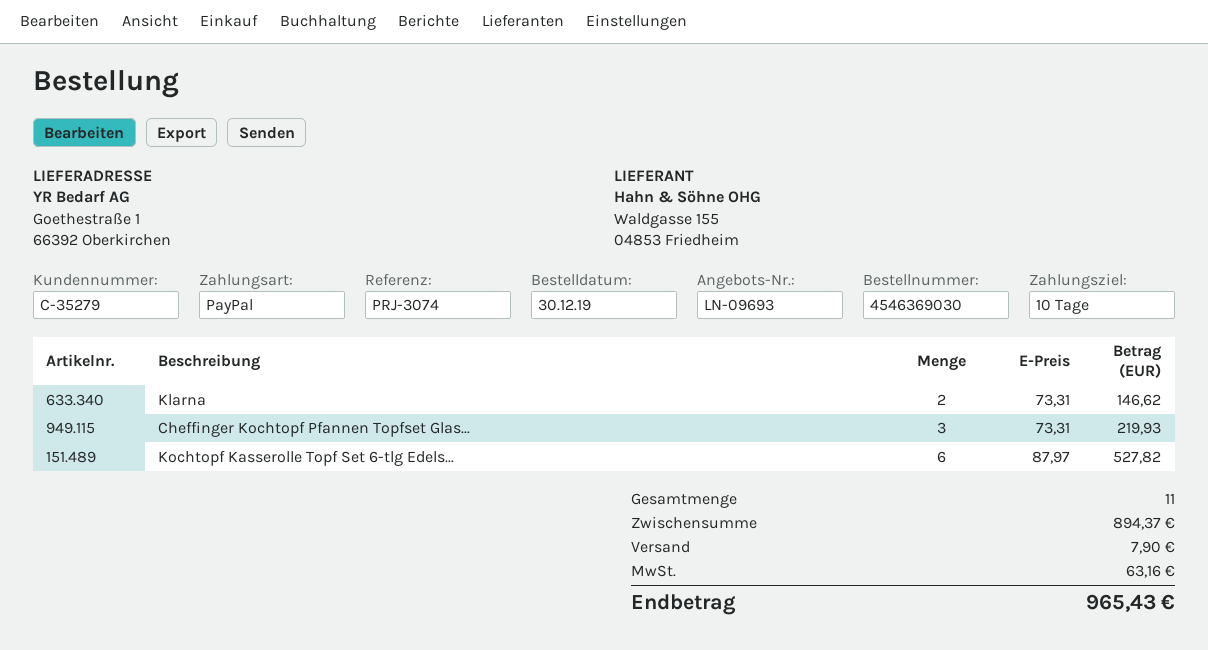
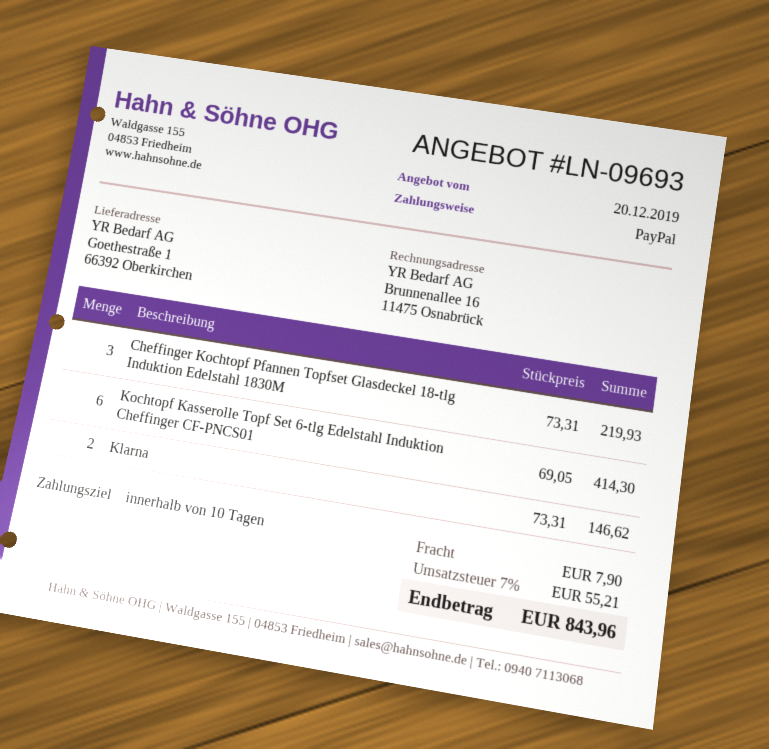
Kochtopf Kasserolle Topf Set 6-tlg Edels...: 6 x 87.97 = 527.82 -> 6 x 69.05 = 414.30
tax: 63.16 -> 55.21
total: 965.43 -> 843.96

